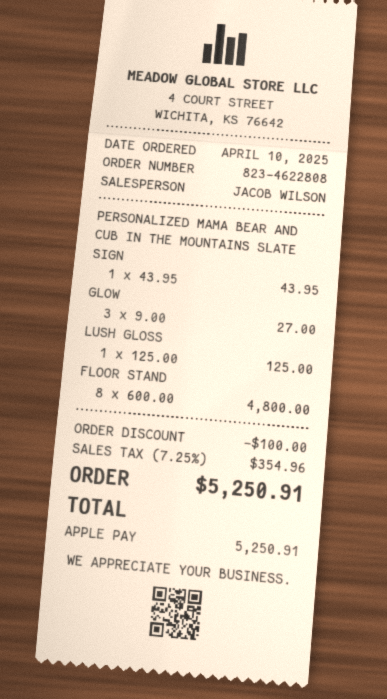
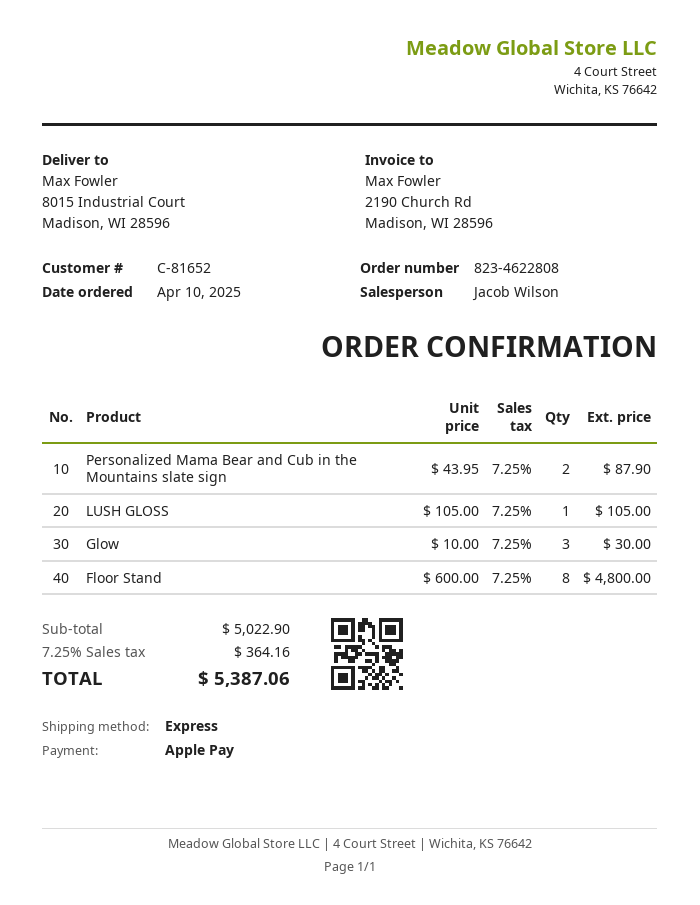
PERSONALIZED MAMA BEAR AND CUB IN THE MOUNTAINS SLATE SIGN: 1 x 43.95 = 43.95 -> 2 x 43.95 = 87.90
GLOW: 3 x 9.00 = 27.00 -> 3 x 10.00 = 30.00
LUSH GLOSS: 1 x 125.00 = 125.00 -> 1 x 105.00 = 105.00
discount: 100.00 -> none
tax: 7.25% = 354.96 -> 7.25% = 364.16
total: 5250.91 -> 5387.06

